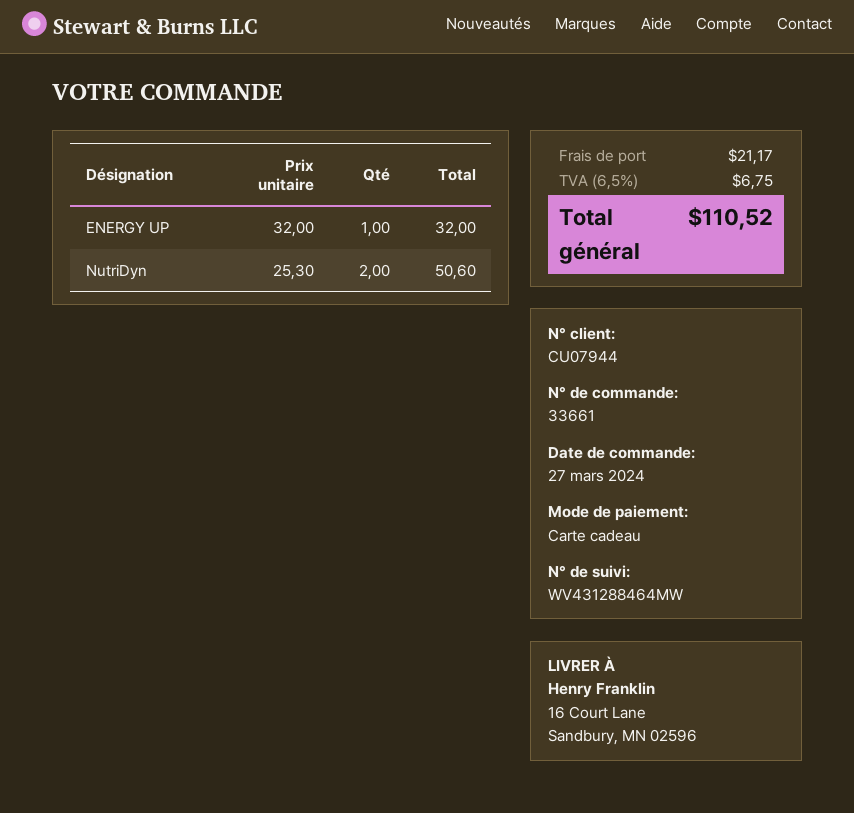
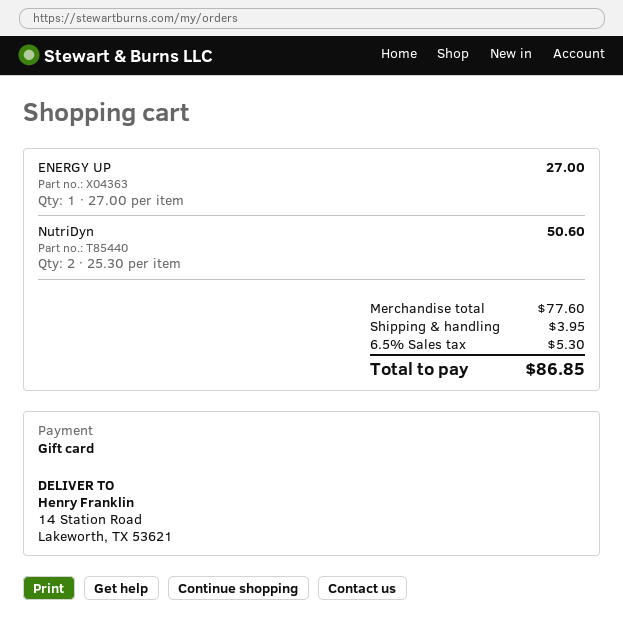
ship to: 16 Court Lane, Sandbury, MN 02596 -> 14 Station Road, Lakeworth, TX 53621
ENERGY UP: 1 x 32.00 = 32.00 -> 1 x 27.00 = 27.00
shipping: 21.17 -> 3.95
tax: 6.5% = 6.75 -> 6.5% = 5.30
total: 110.52 -> 86.85

